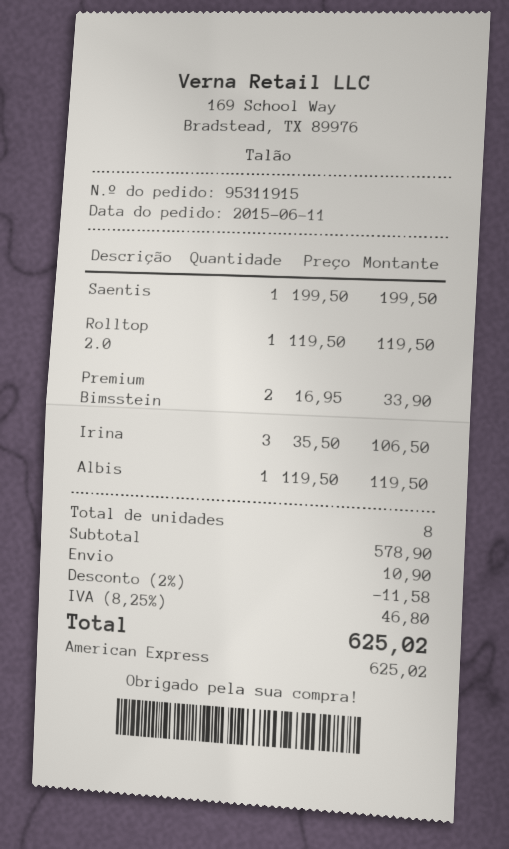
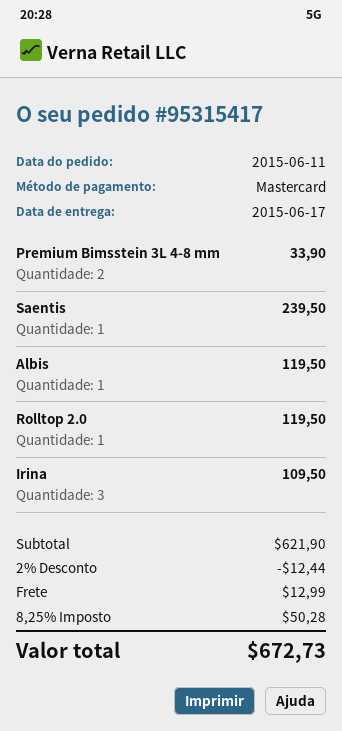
order number: 95311915 -> 95315417
payment method: American Express -> Mastercard
Saentis: 1 for 199.50 -> 1 for 239.50
Irina: 3 for 106.50 -> 3 for 109.50
subtotal: 578.90 -> 621.90
discount: 2% = 11.58 -> 2% = 12.44
shipping: 10.90 -> 12.99
tax: 8.25% = 46.80 -> 8.25% = 50.28
total: 625.02 -> 672.73

